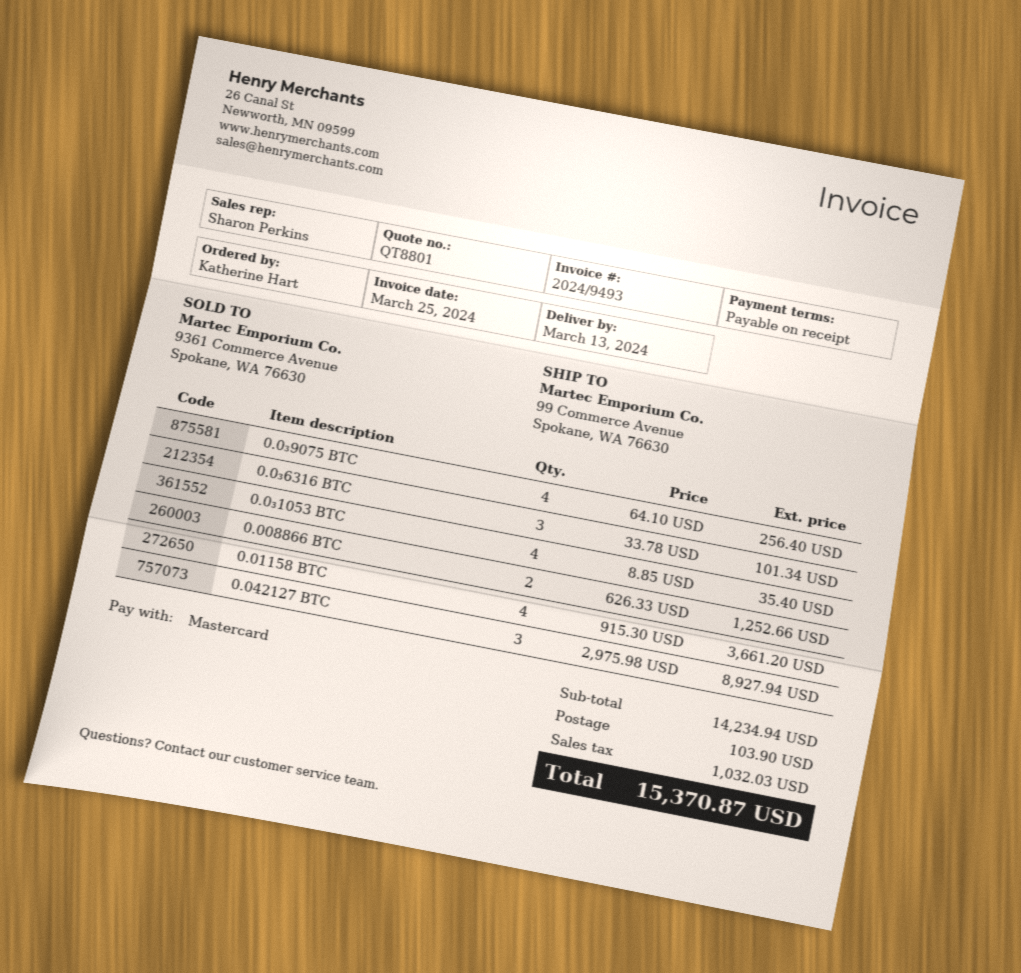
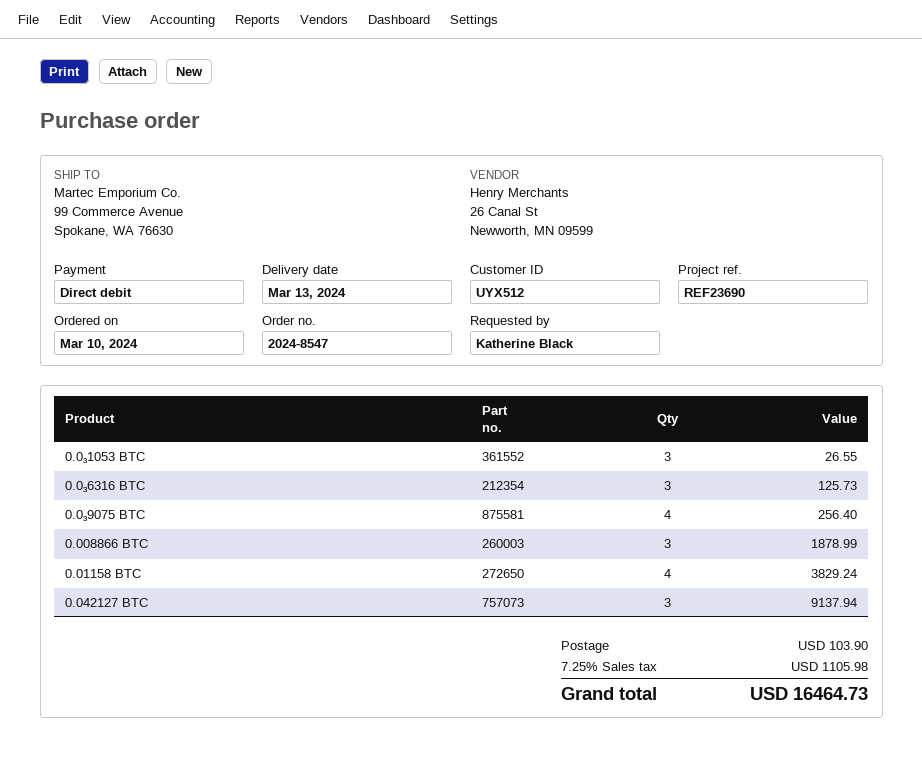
ordered by: Katherine Hart -> Katherine Black
payment method: Mastercard -> direct debit
0.0₃6316 BTC: 3 for 101.34 -> 3 for 125.73
0.0₃1053 BTC: 4 for 35.40 -> 3 for 26.55
0.008866 BTC: 2 for 1252.66 -> 3 for 1878.99
0.01158 BTC: 4 for 3661.20 -> 4 for 3829.24
0.042127 BTC: 3 for 8927.94 -> 3 for 9137.94
tax: 1032.03 -> 1105.98
total: 15370.87 -> 16464.73

